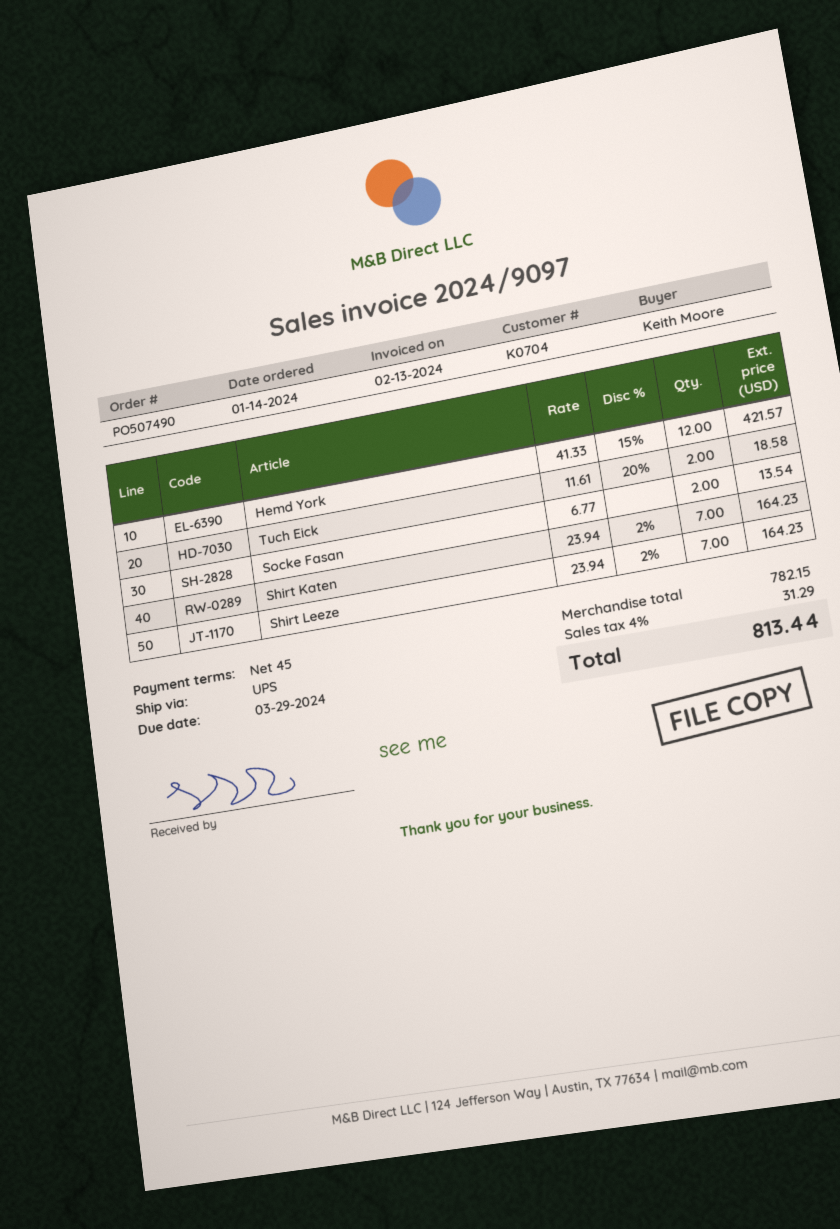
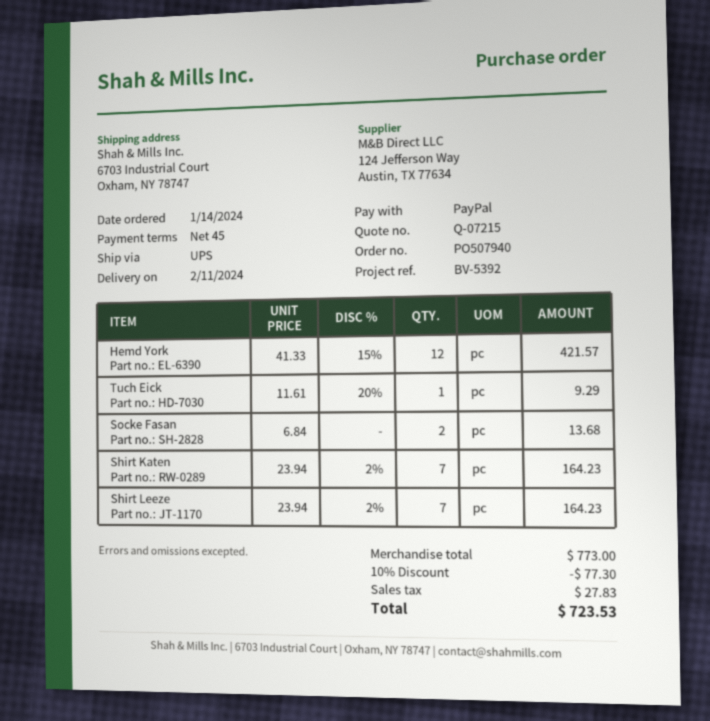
order number: PO507490 -> PO507940
Tuch Eick: 2 x 11.61 - 20% = 18.58 -> 1 x 11.61 - 20% = 9.29
Socke Fasan: 2 x 6.77 = 13.54 -> 2 x 6.84 = 13.68
subtotal: 782.15 -> 773.00
discount: none -> 10% = 77.30
tax: 31.29 -> 27.83
total: 813.44 -> 723.53

